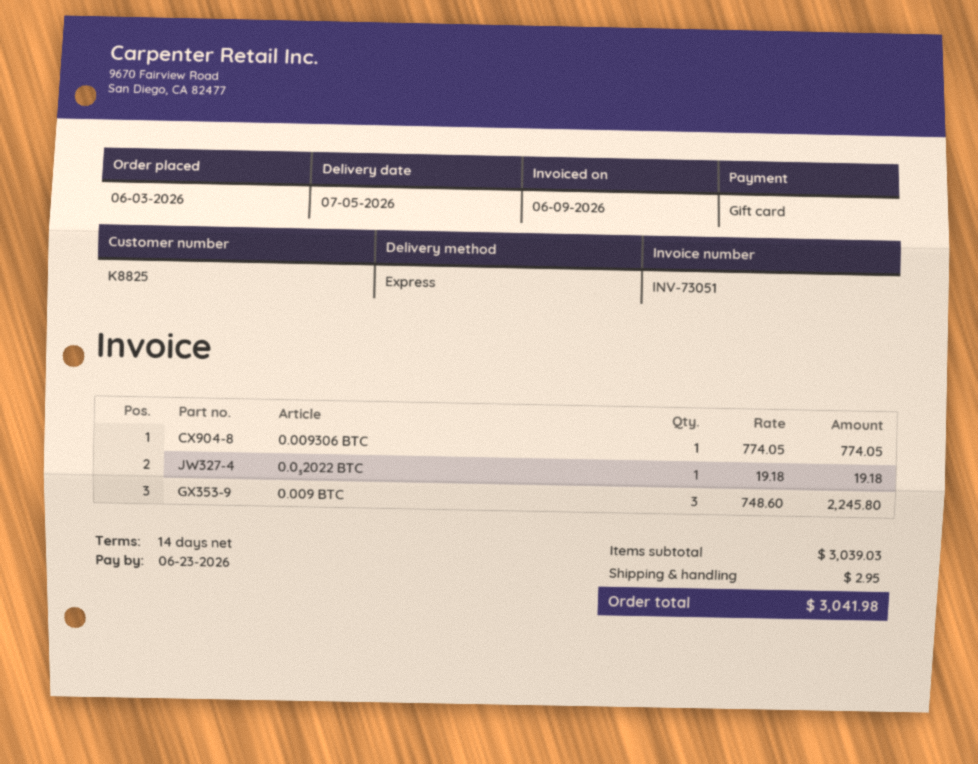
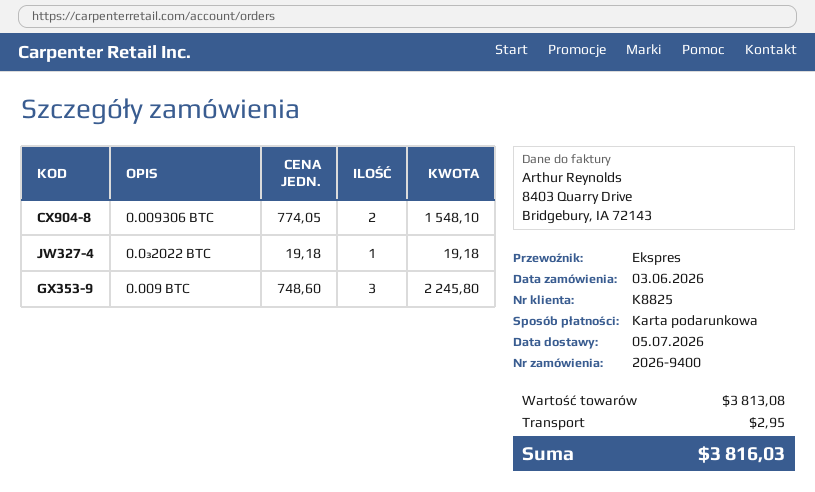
0.009306 BTC: 1 x 774.05 = 774.05 -> 2 x 774.05 = 1548.10
subtotal: 3039.03 -> 3813.08
total: 3041.98 -> 3816.03

